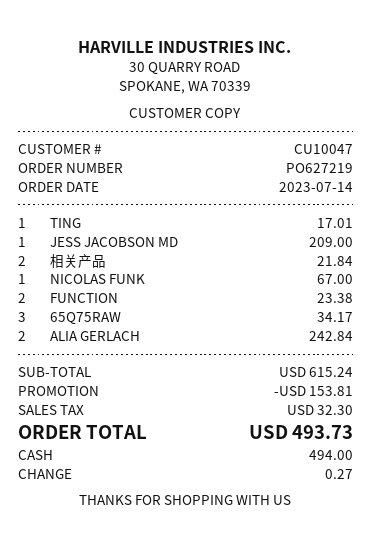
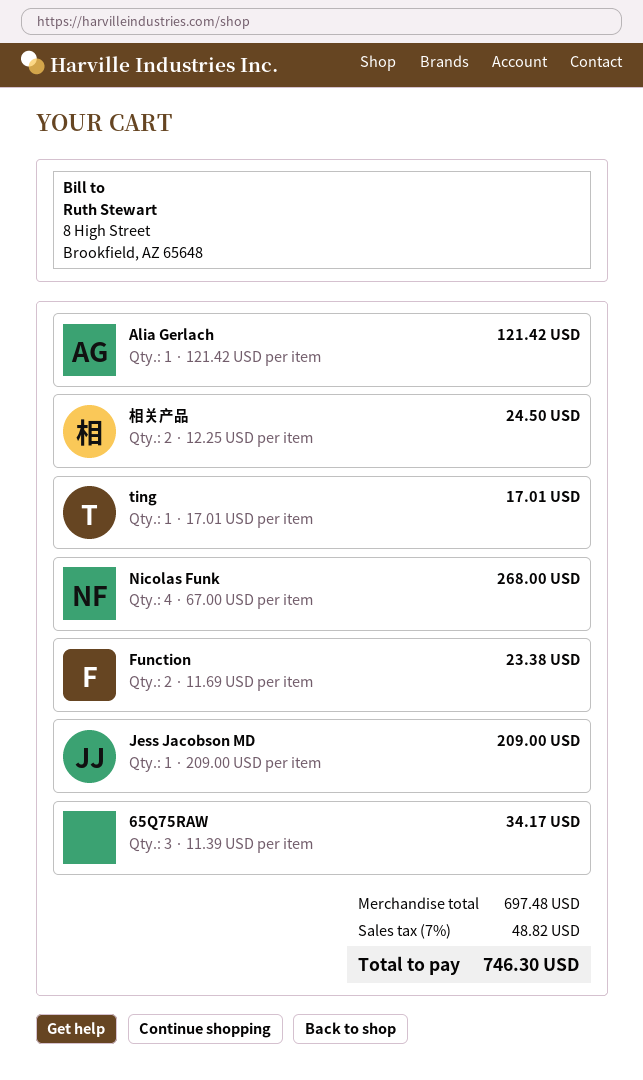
相关产品: 2 for 21.84 -> 2 for 24.50
NICOLAS FUNK: 1 for 67.00 -> 4 for 268.00
ALIA GERLACH: 2 for 242.84 -> 1 for 121.42
subtotal: 615.24 -> 697.48
discount: 153.81 -> none
tax: 32.30 -> 48.82
total: 493.73 -> 746.30

